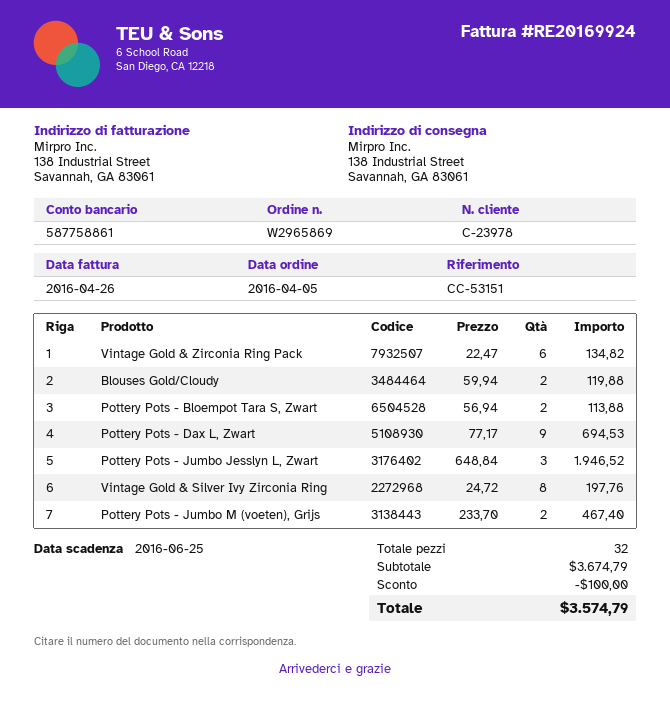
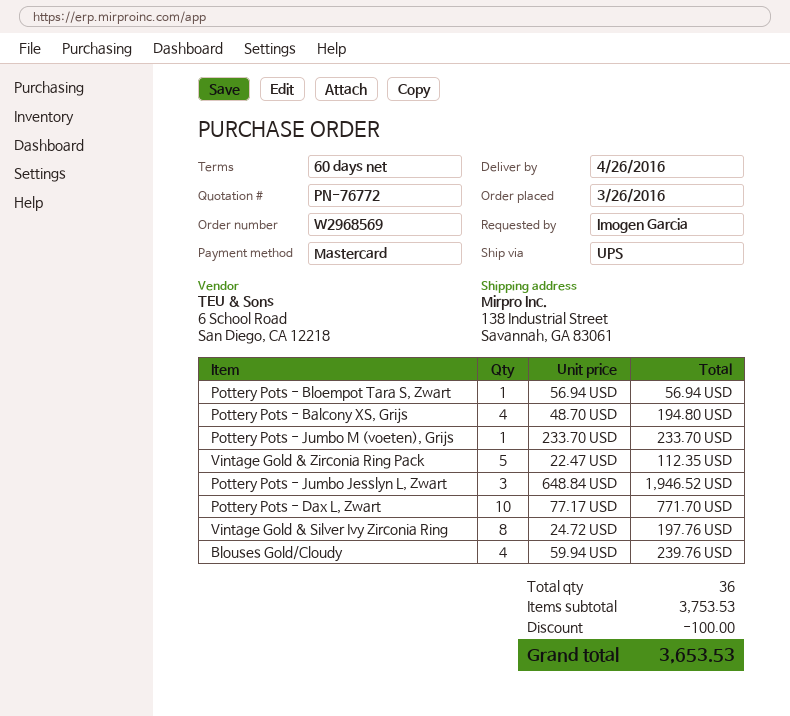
order number: W2965869 -> W2968569
order date: 2016-04-05 -> 2016-03-26
Vintage Gold & Zirconia Ring Pack: 6 x 22.47 = 134.82 -> 5 x 22.47 = 112.35
Blouses Gold/Cloudy: 2 x 59.94 = 119.88 -> 4 x 59.94 = 239.76
Pottery Pots - Bloempot Tara S, Zwart: 2 x 56.94 = 113.88 -> 1 x 56.94 = 56.94
Pottery Pots - Dax L, Zwart: 9 x 77.17 = 694.53 -> 10 x 77.17 = 771.70
Pottery Pots - Jumbo M (voeten), Grijs: 2 x 233.70 = 467.40 -> 1 x 233.70 = 233.70
Pottery Pots - Balcony XS, Grijs: none -> 4 x 48.70 = 194.80
total quantity: 32 -> 36
subtotal: 3674.79 -> 3753.53
total: 3574.79 -> 3653.53

